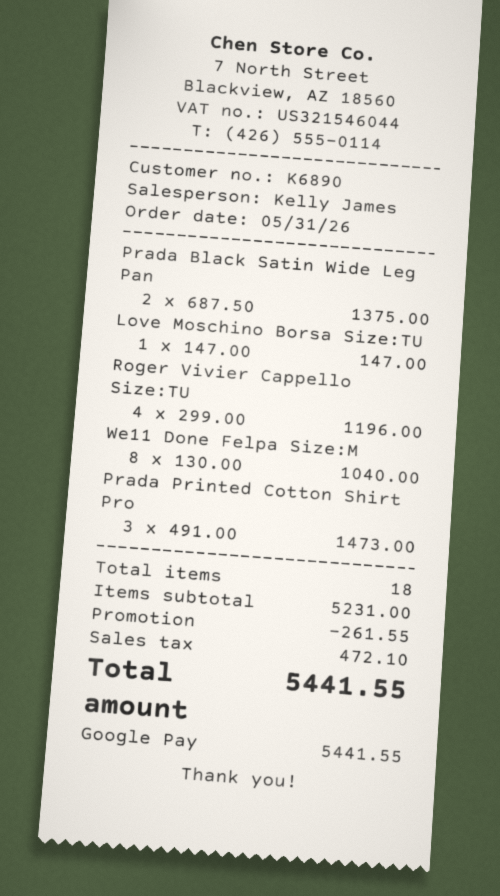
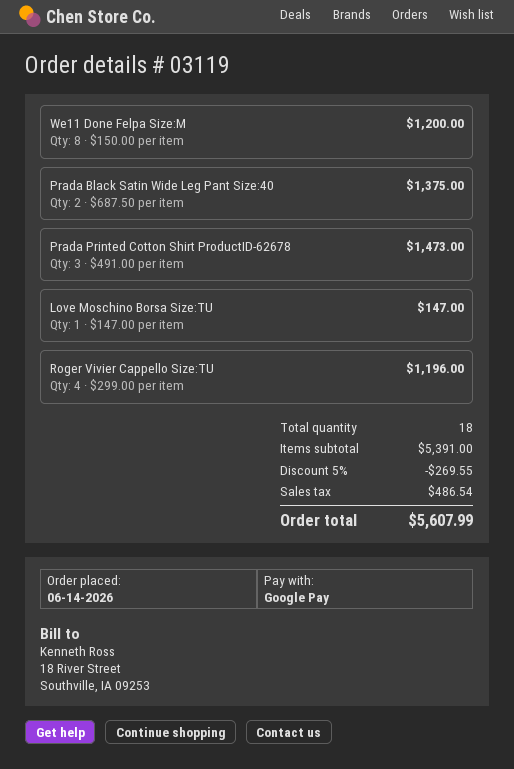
order date: 2026-05-31 -> 2026-06-14
We11 Done Felpa Size:M: 8 x 130.00 = 1040.00 -> 8 x 150.00 = 1200.00
subtotal: 5231.00 -> 5391.00
discount: 261.55 -> 269.55
tax: 472.10 -> 486.54
total: 5441.55 -> 5607.99

